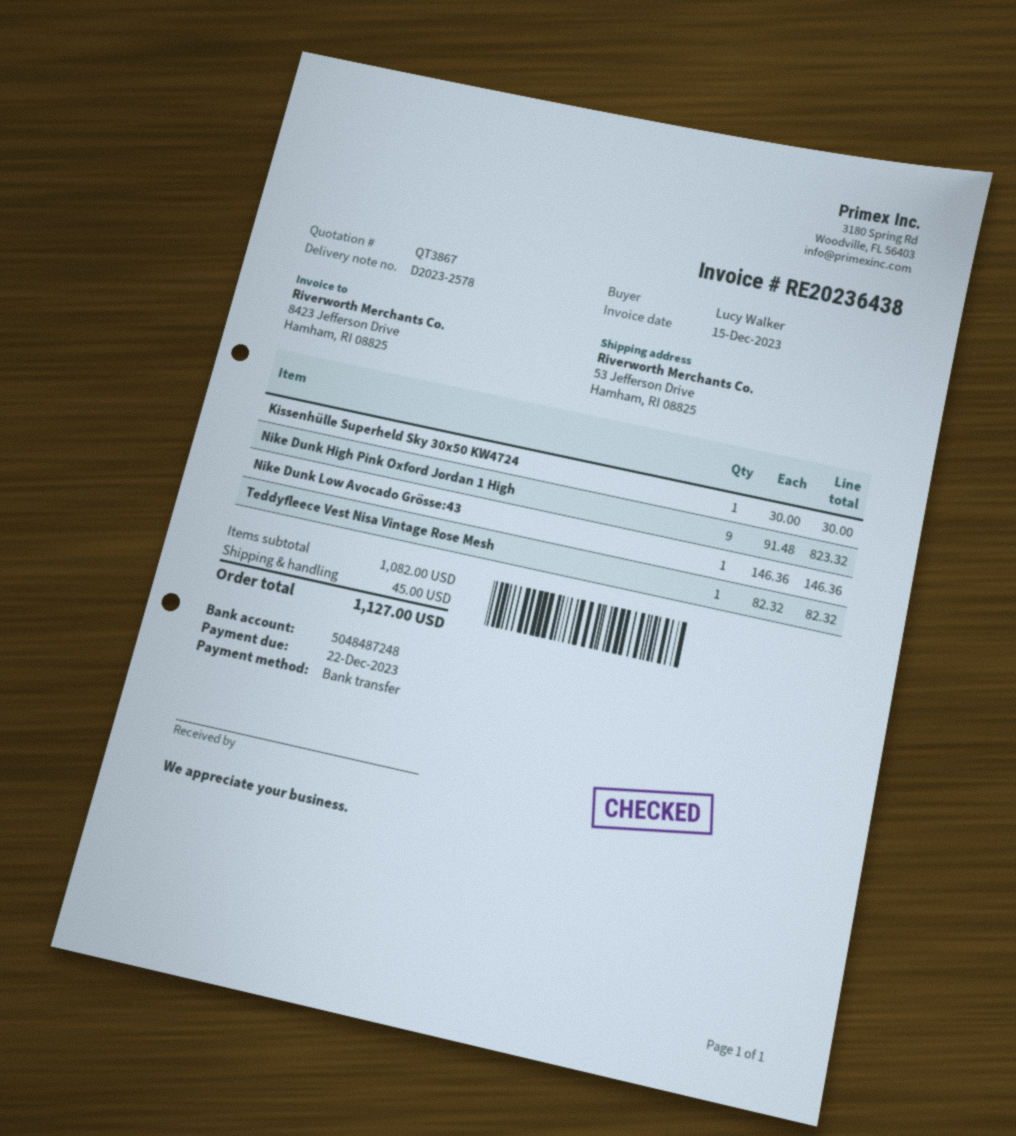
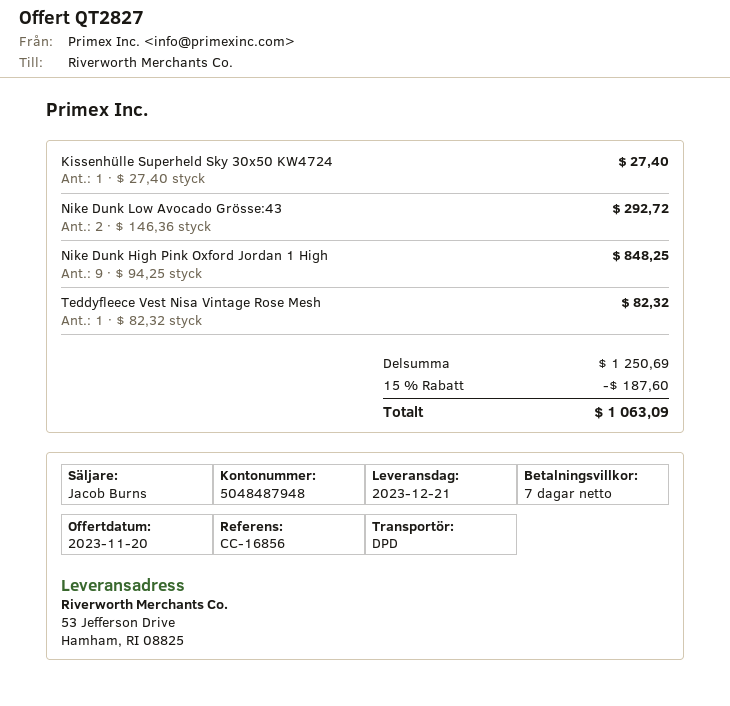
quote number: QT3867 -> QT2827
bank account: 5048487248 -> 5048487948
Kissenhülle Superheld Sky 30x50 KW4724: 1 x 30.00 = 30.00 -> 1 x 27.40 = 27.40
Nike Dunk High Pink Oxford Jordan 1 High: 9 x 91.48 = 823.32 -> 9 x 94.25 = 848.25
Nike Dunk Low Avocado Grösse:43: 1 x 146.36 = 146.36 -> 2 x 146.36 = 292.72
subtotal: 1082.00 -> 1250.69
discount: none -> 15% = 187.60
shipping: 45.00 -> none
total: 1127.00 -> 1063.09

